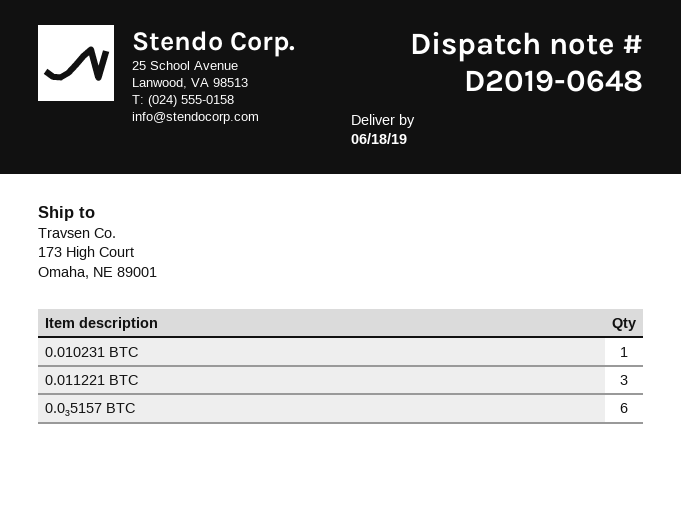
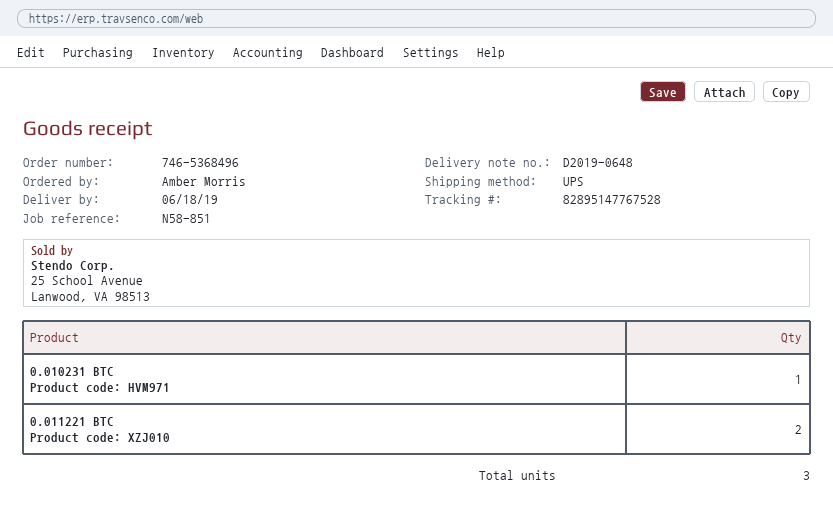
0.011221 BTC: 3 -> 2
0.0₃5157 BTC: 6 -> none

